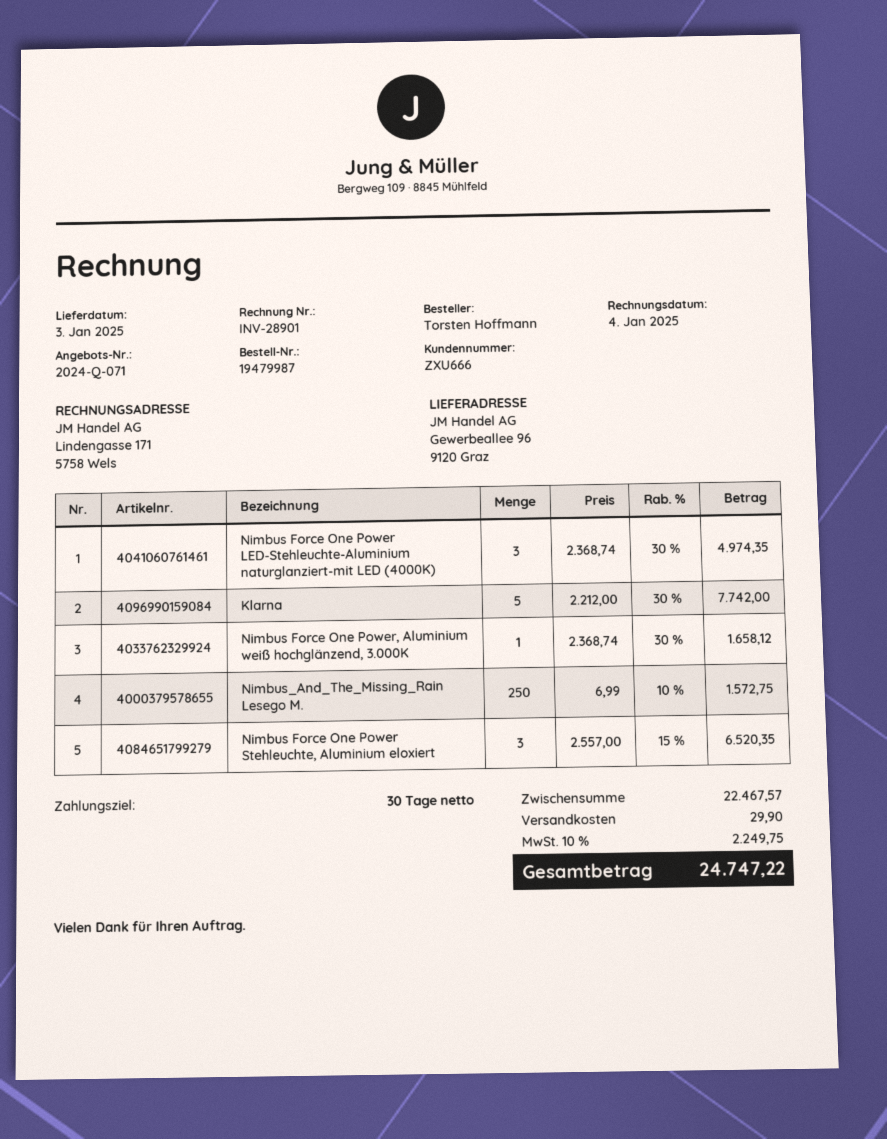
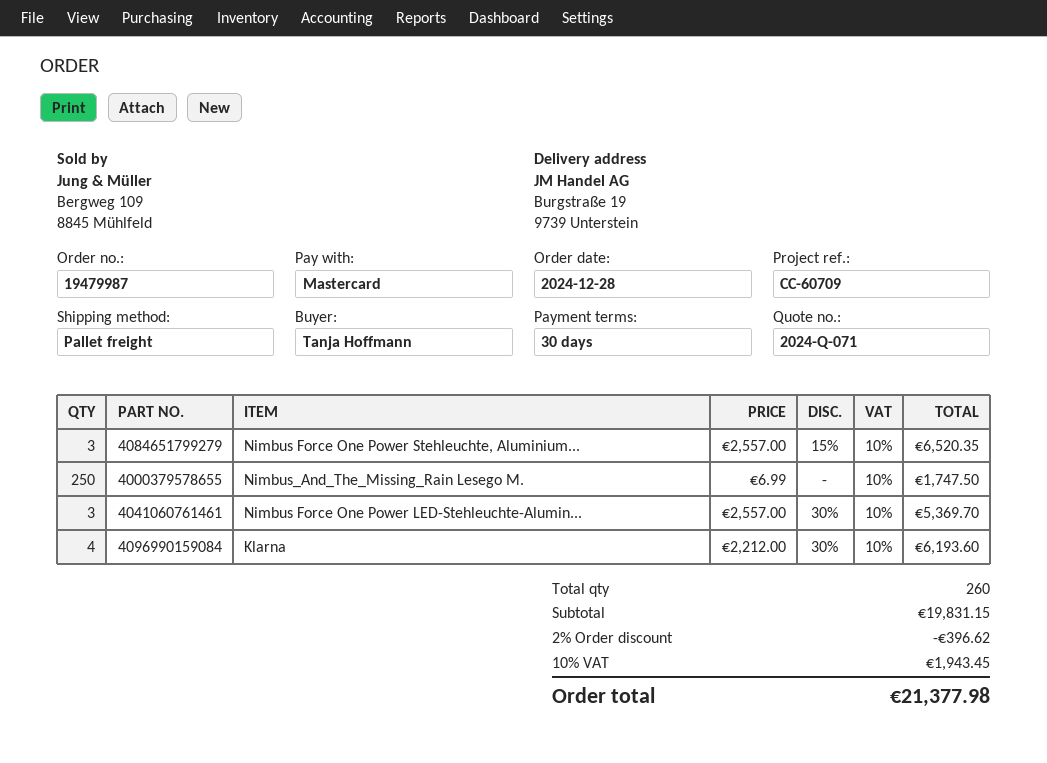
ordered by: Torsten Hoffmann -> Tanja Hoffmann
ship to: Gewerbeallee 96, 9120 Graz -> Burgstraße 19, 9739 Unterstein
Nimbus Force One Power LED-Stehleuchte-Aluminium naturglanziert-mit LED (4000K): 3 x 2368.74 - 30% = 4974.35 -> 3 x 2557.00 - 30% = 5369.70
Klarna: 5 x 2212.00 - 30% = 7742.00 -> 4 x 2212.00 - 30% = 6193.60
Nimbus Force One Power, Aluminium weiß hochglänzend, 3.000K: 1 x 2368.74 - 30% = 1658.12 -> none
Nimbus_And_The_Missing_Rain Lesego M.: 250 x 6.99 - 10% = 1572.75 -> 250 x 6.99 = 1747.50
subtotal: 22467.57 -> 19831.15
discount: none -> 2% = 396.62
shipping: 29.90 -> none
tax: 10% = 2249.75 -> 10% = 1943.45
total: 24747.22 -> 21377.98

